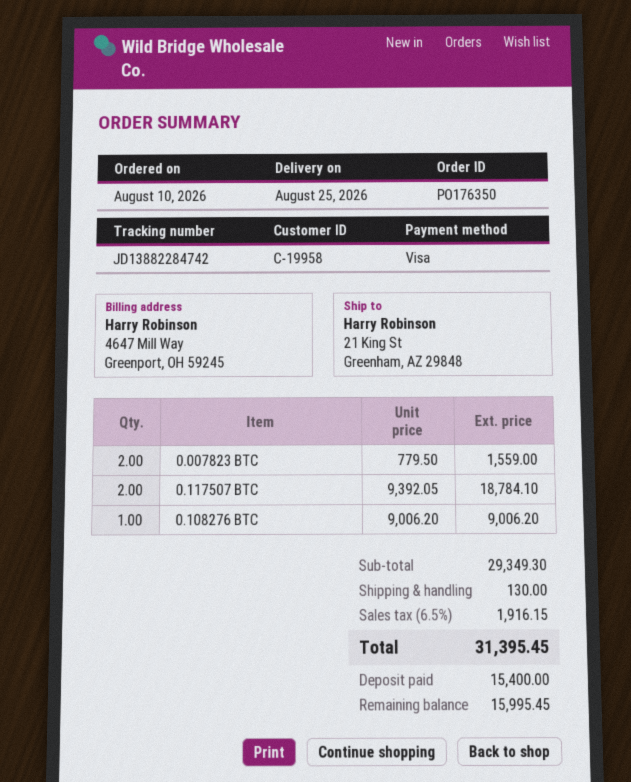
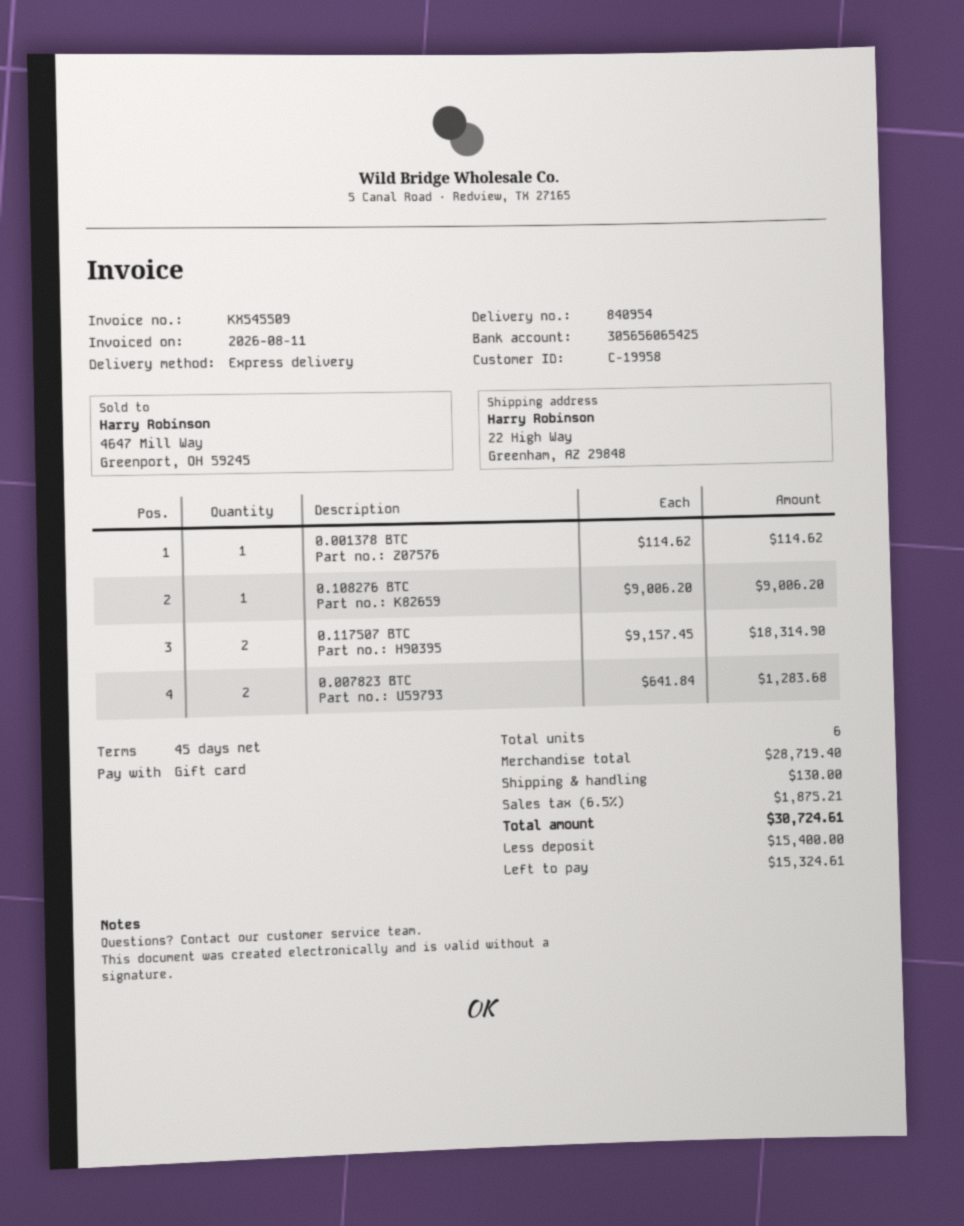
payment method: Visa -> gift card
ship to: 21 King St, Greenham, AZ 29848 -> 22 High Way, Greenham, AZ 29848
0.007823 BTC: 2 x 779.50 = 1559.00 -> 2 x 641.84 = 1283.68
0.117507 BTC: 2 x 9392.05 = 18784.10 -> 2 x 9157.45 = 18314.90
0.001378 BTC: none -> 1 x 114.62 = 114.62
subtotal: 29349.30 -> 28719.40
tax: 6.5% = 1916.15 -> 6.5% = 1875.21
total: 31395.45 -> 30724.61
balance: 15995.45 -> 15324.61

